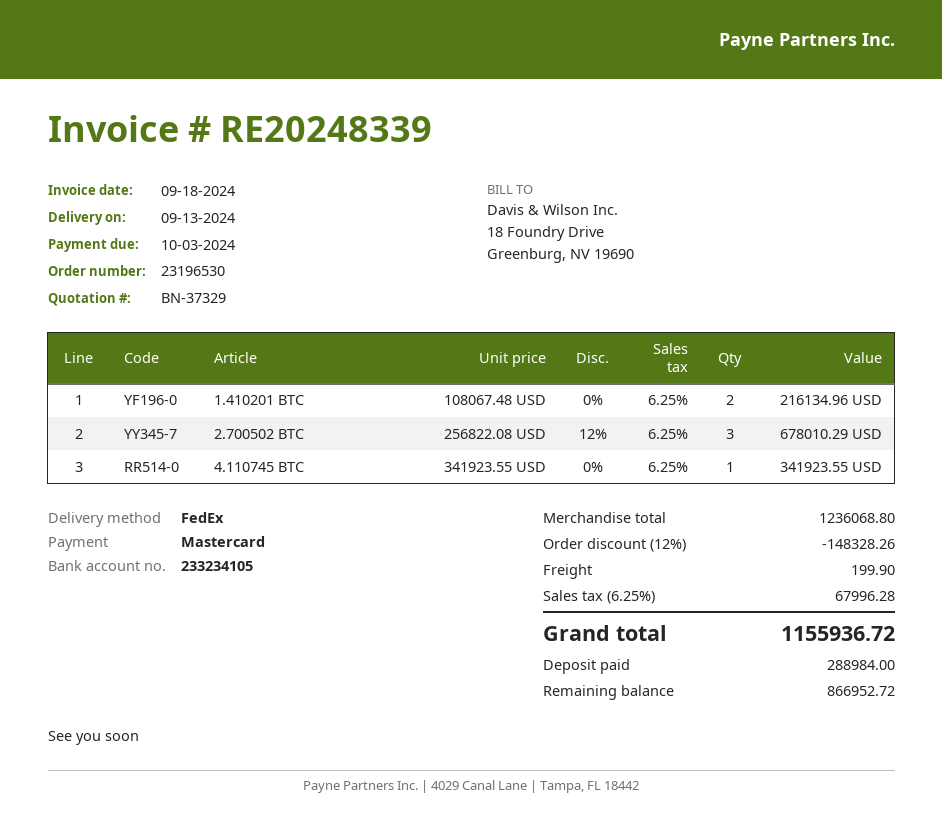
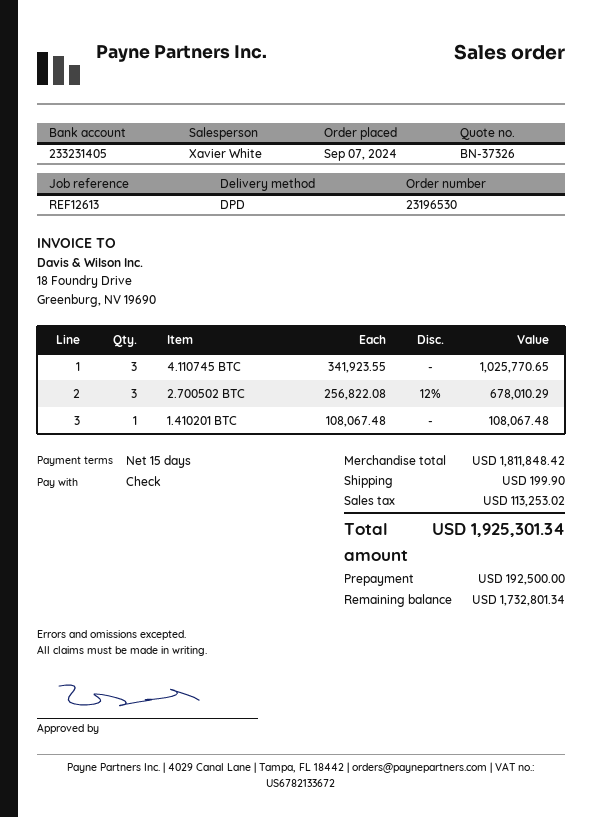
quote number: BN-37329 -> BN-37326
payment method: Mastercard -> cheque
bank account: 233234105 -> 233231405
shipping method: FedEx -> DPD
1.410201 BTC: 2 x 108067.48 = 216134.96 -> 1 x 108067.48 = 108067.48
4.110745 BTC: 1 x 341923.55 = 341923.55 -> 3 x 341923.55 = 1025770.65
subtotal: 1236068.80 -> 1811848.42
discount: 12% = 148328.26 -> none
tax: 67996.28 -> 113253.02
total: 1155936.72 -> 1925301.34
deposit: 288984.00 -> 192500.00
balance: 866952.72 -> 1732801.34

